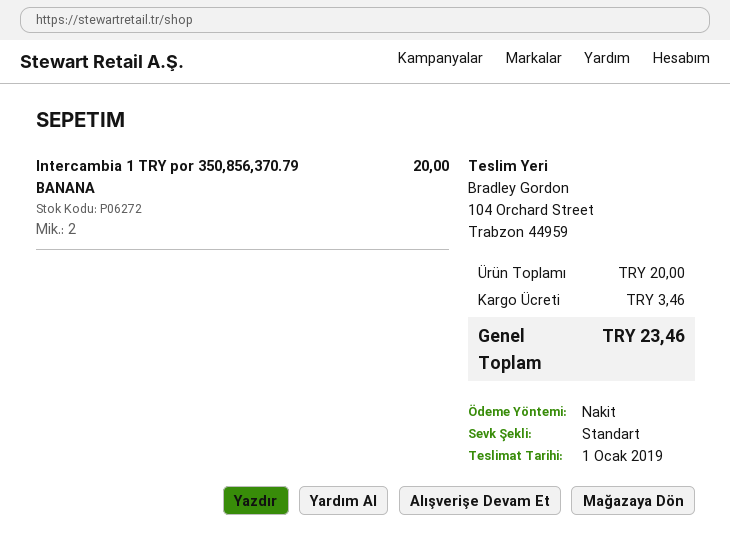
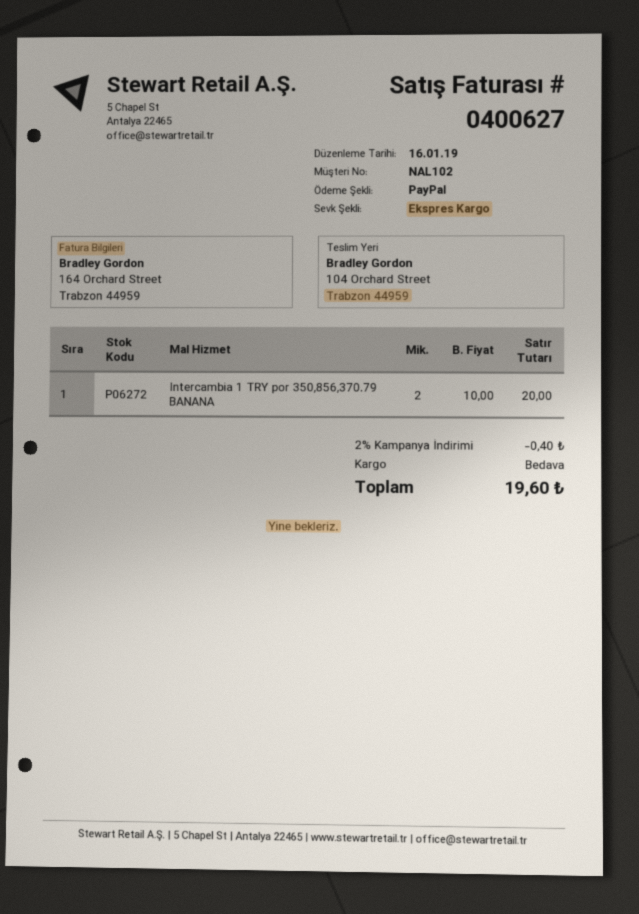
payment method: cash -> PayPal
shipping method: standard -> express
discount: none -> 2% = 0.40
shipping: 3.46 -> 0.00
total: 23.46 -> 19.60

